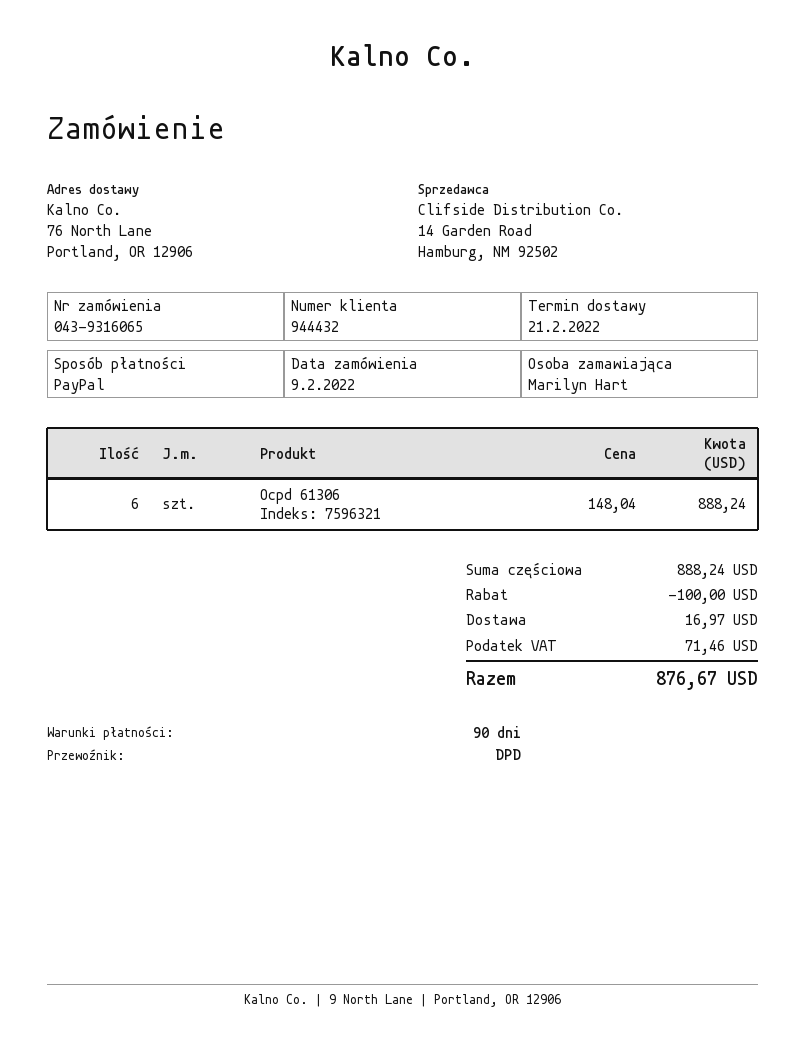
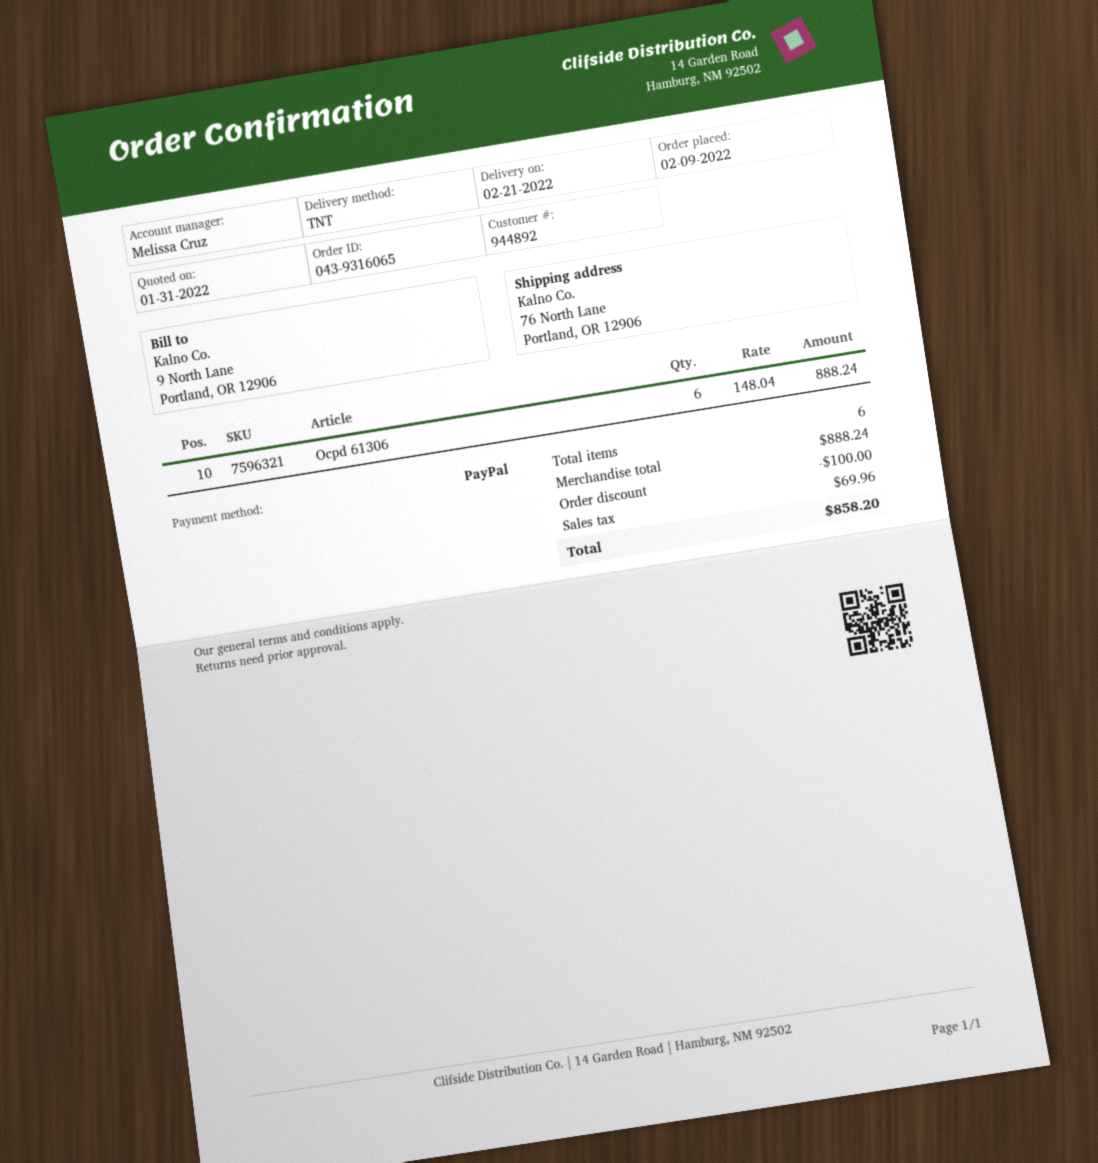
customer number: 944432 -> 944892
shipping method: DPD -> TNT
shipping: 16.97 -> none
tax: 71.46 -> 69.96
total: 876.67 -> 858.20

